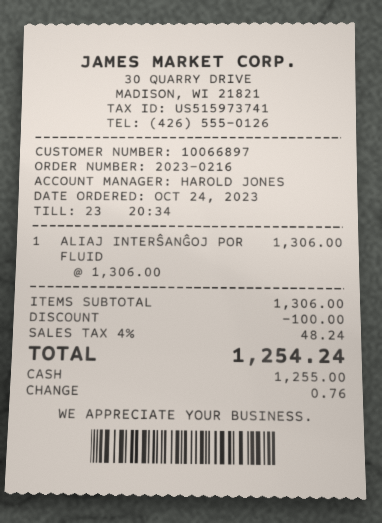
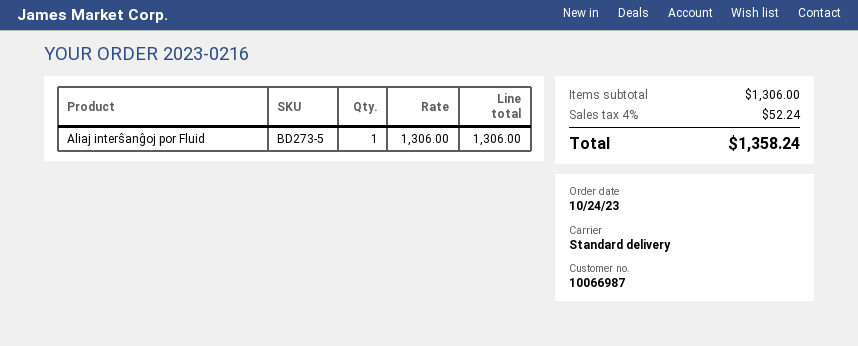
customer number: 10066897 -> 10066987
discount: 100.00 -> none
tax: 4% = 48.24 -> 4% = 52.24
total: 1254.24 -> 1358.24

